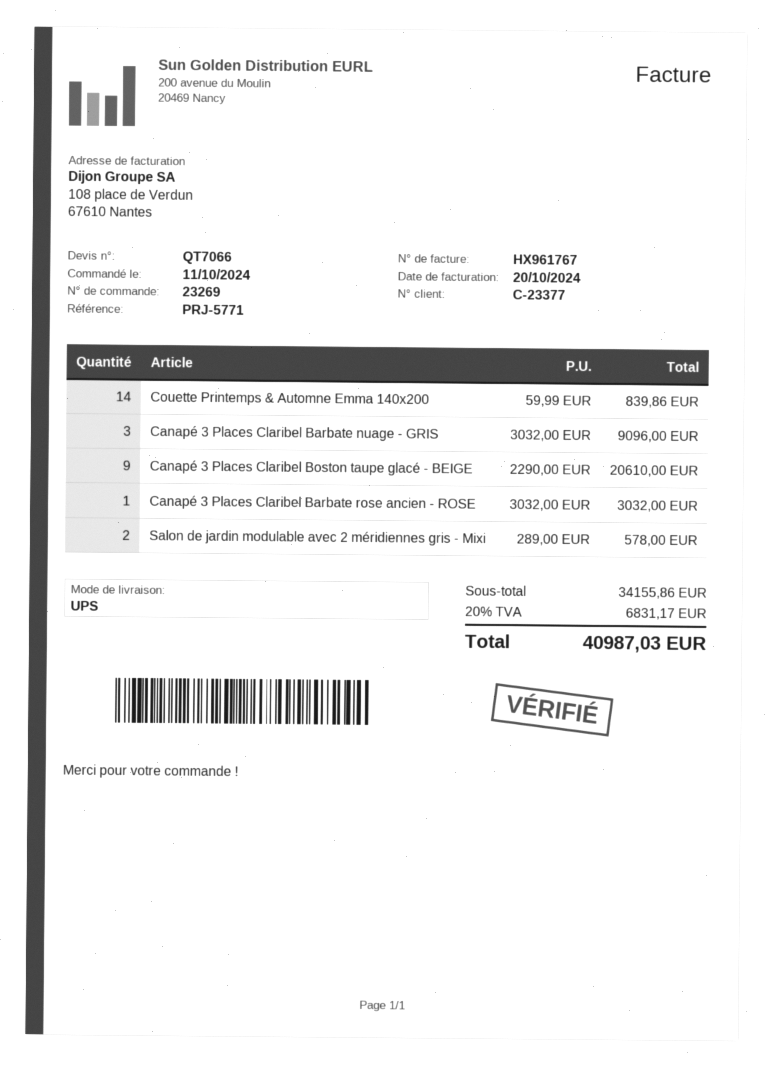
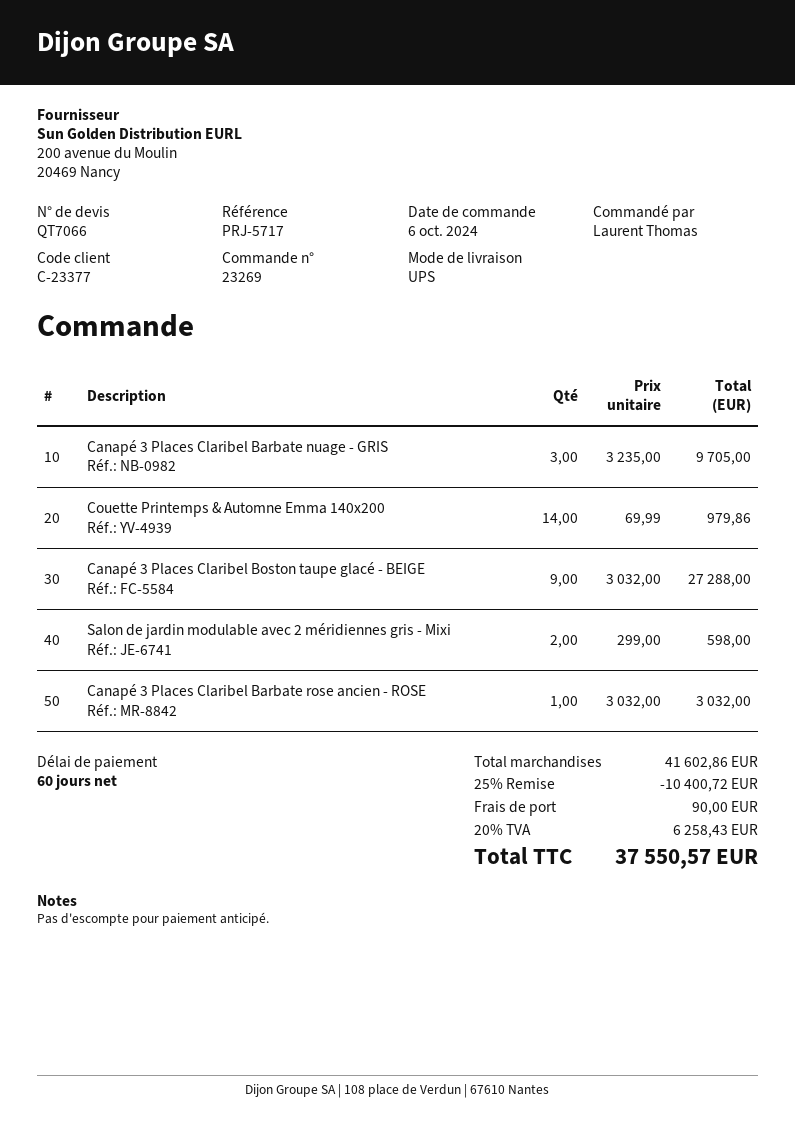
order date: 2024-10-11 -> 2024-10-06
reference: PRJ-5771 -> PRJ-5717
Couette Printemps & Automne Emma 140x200: 14 x 59.99 = 839.86 -> 14 x 69.99 = 979.86
Canapé 3 Places Claribel Barbate nuage - GRIS: 3 x 3032.00 = 9096.00 -> 3 x 3235.00 = 9705.00
Canapé 3 Places Claribel Boston taupe glacé - BEIGE: 9 x 2290.00 = 20610.00 -> 9 x 3032.00 = 27288.00
Salon de jardin modulable avec 2 méridiennes gris - Mixi: 2 x 289.00 = 578.00 -> 2 x 299.00 = 598.00
subtotal: 34155.86 -> 41602.86
discount: none -> 25% = 10400.72
shipping: none -> 90.00
tax: 20% = 6831.17 -> 20% = 6258.43
total: 40987.03 -> 37550.57

